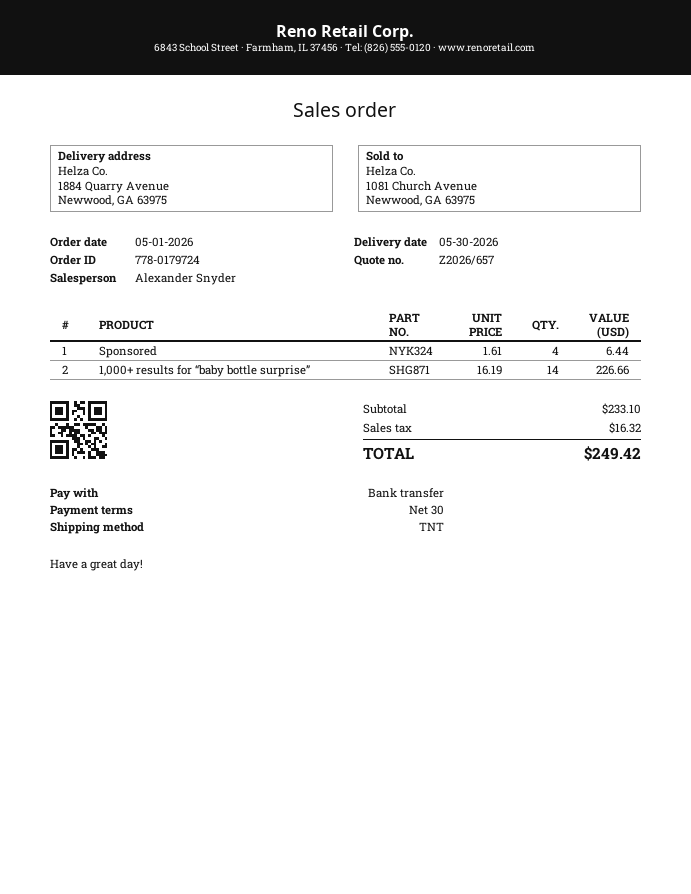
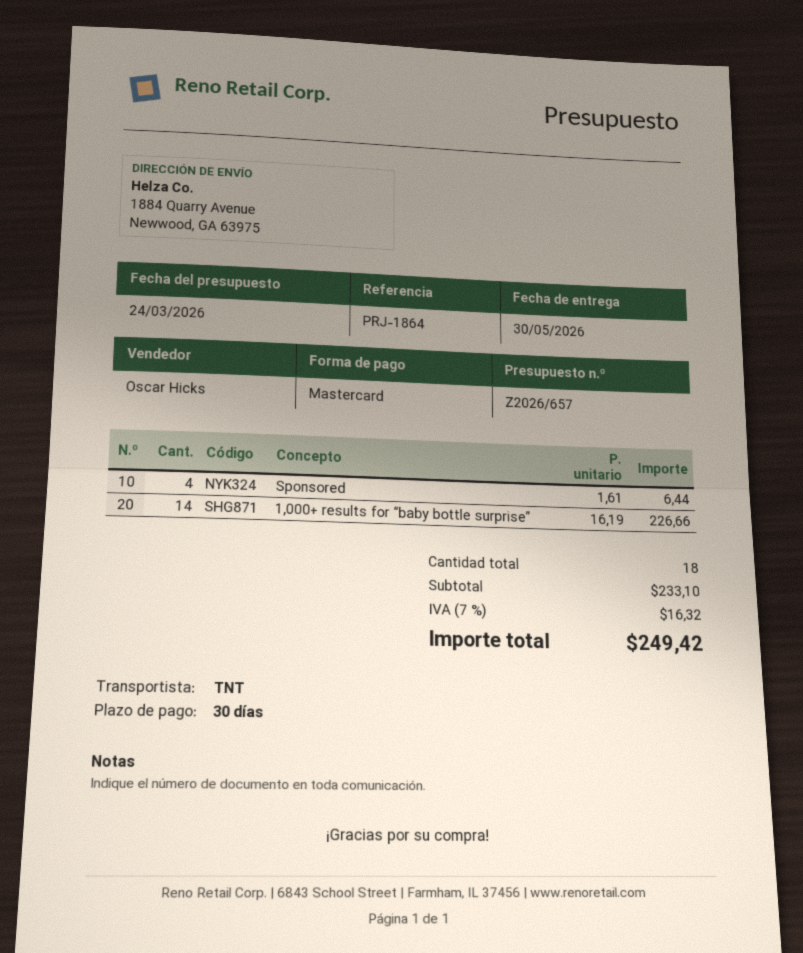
sales rep: Alexander Snyder -> Oscar Hicks
payment method: bank transfer -> Mastercard

